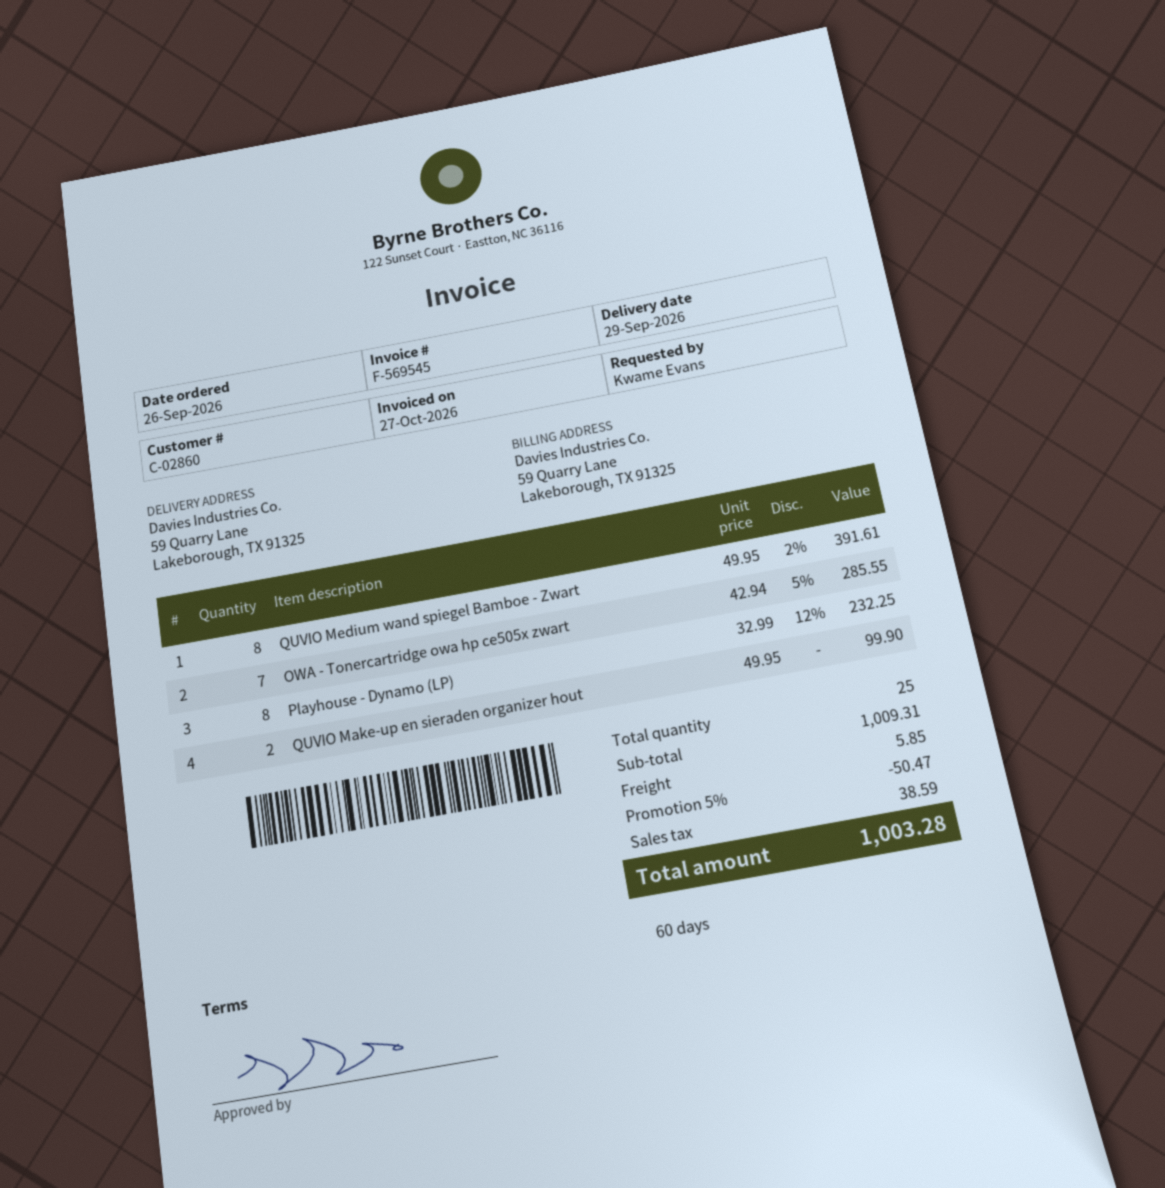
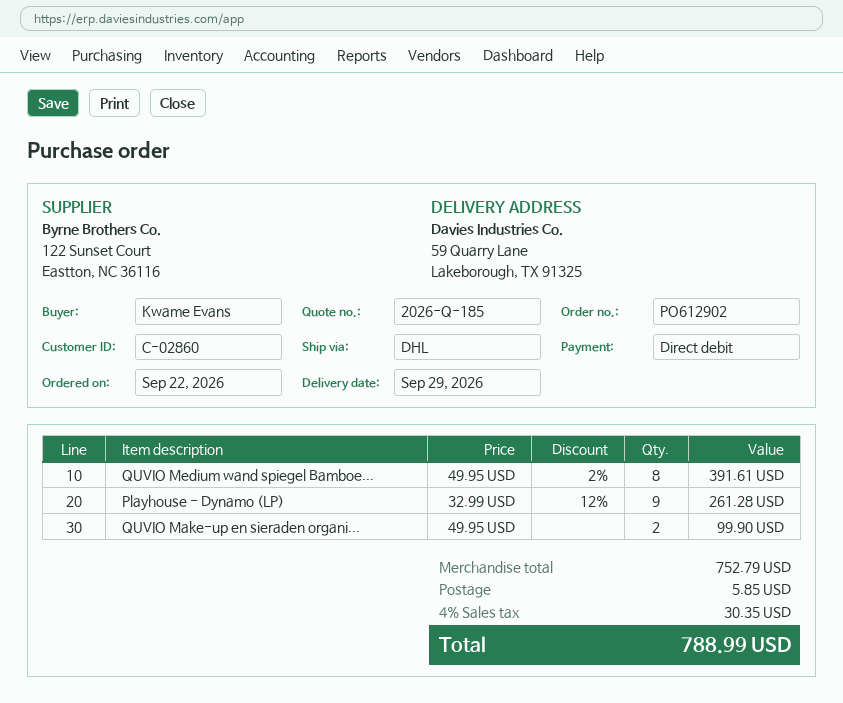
order date: 2026-09-26 -> 2026-09-22
OWA - Tonercartridge owa hp ce505x zwart: 7 x 42.94 - 5% = 285.55 -> none
Playhouse - Dynamo (LP): 8 x 32.99 - 12% = 232.25 -> 9 x 32.99 - 12% = 261.28
subtotal: 1009.31 -> 752.79
discount: 5% = 50.47 -> none
tax: 38.59 -> 30.35
total: 1003.28 -> 788.99

